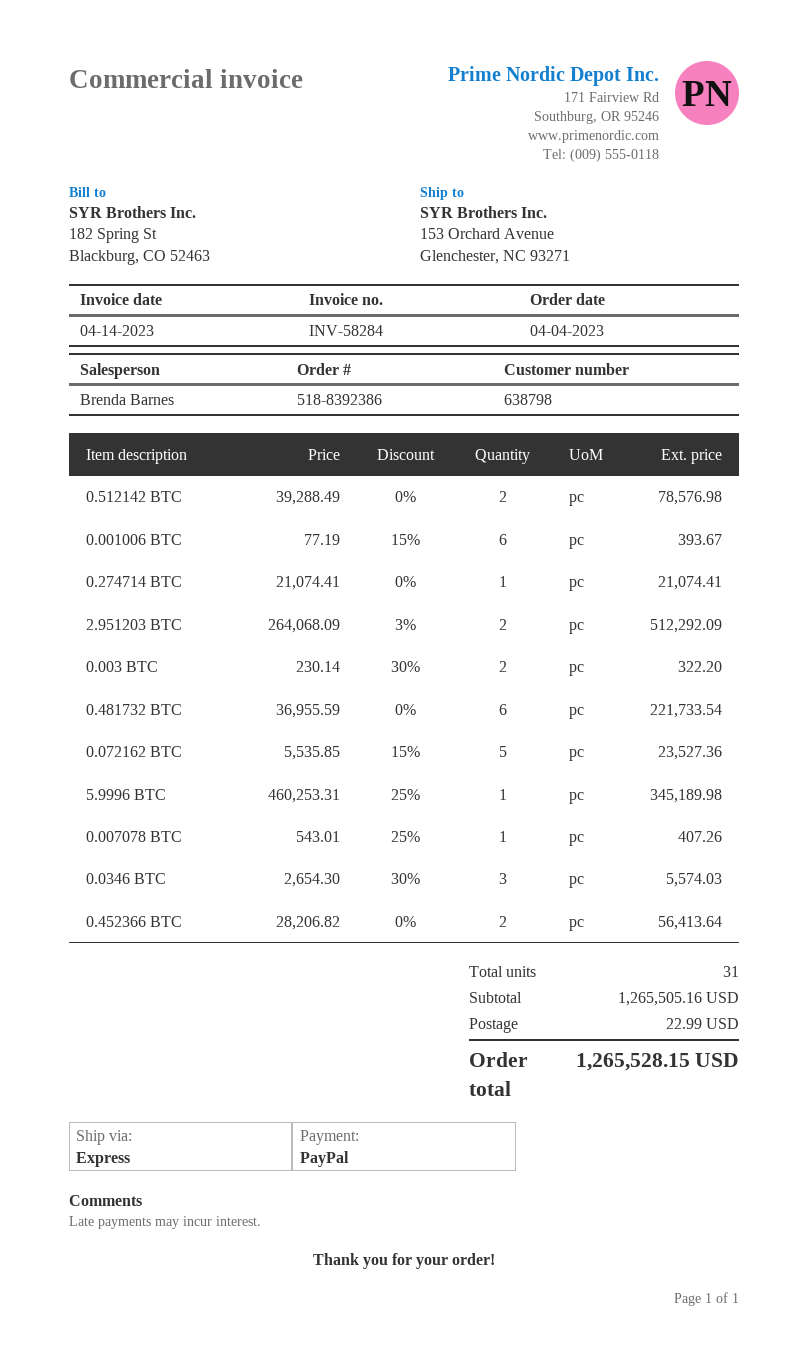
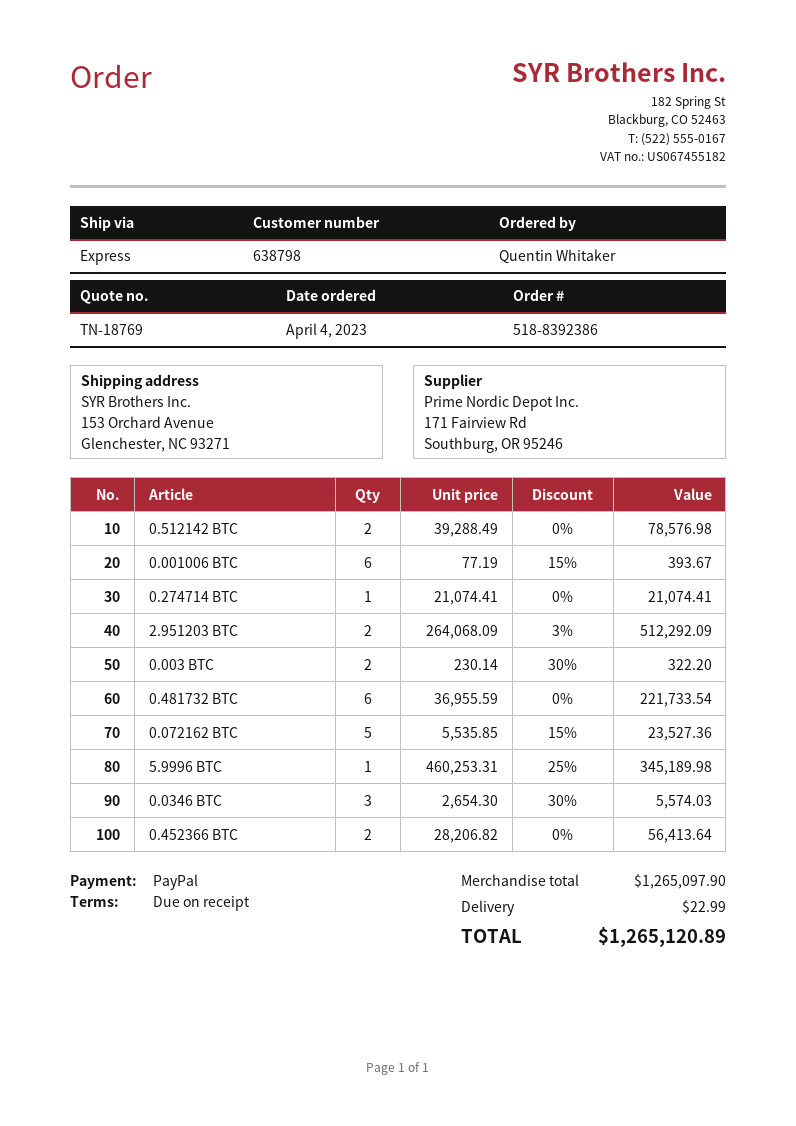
0.007078 BTC: 1 x 543.01 - 25% = 407.26 -> none
subtotal: 1265505.16 -> 1265097.90
total: 1265528.15 -> 1265120.89

